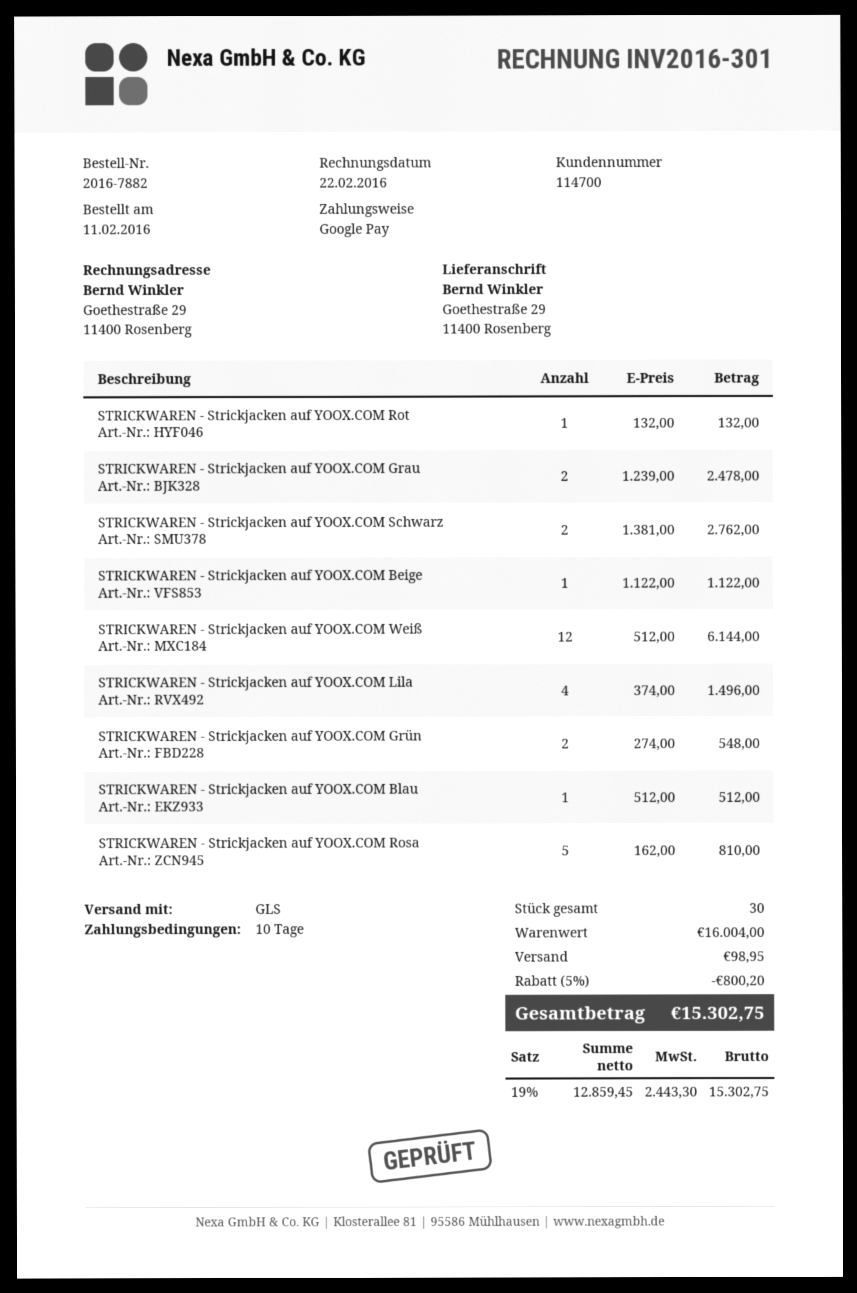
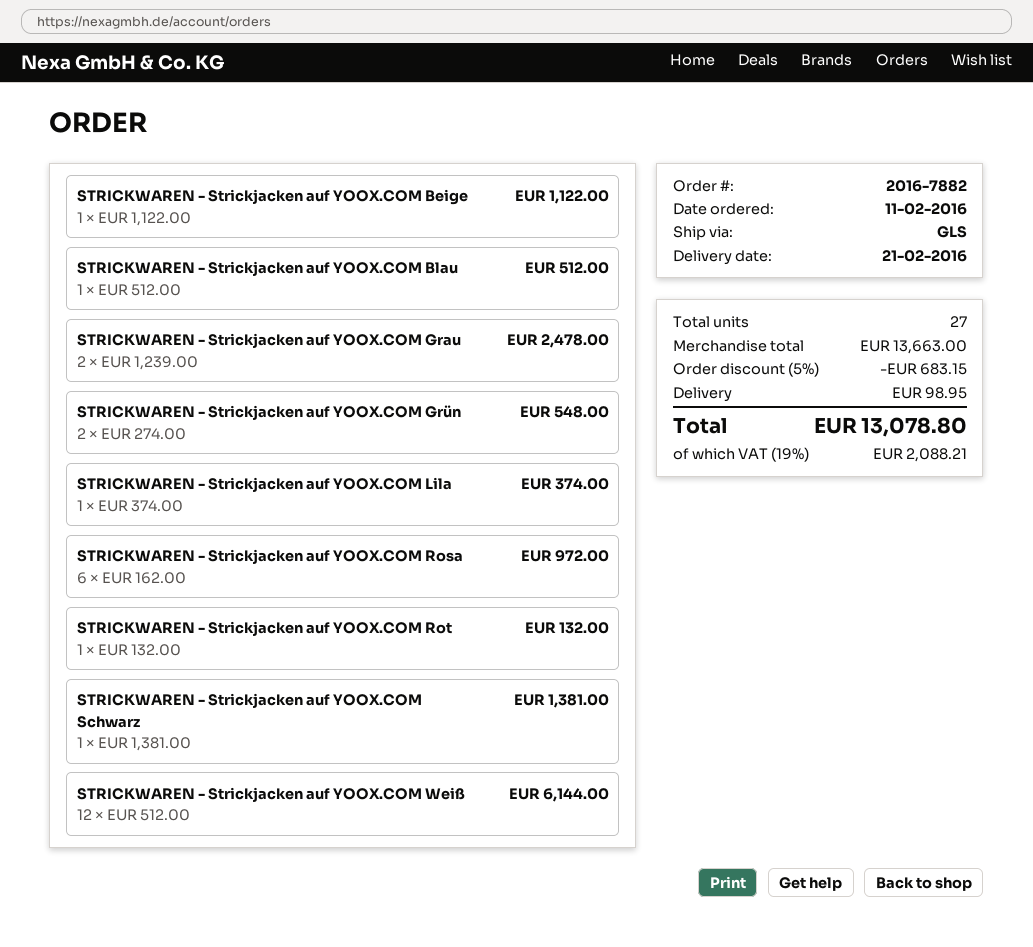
STRICKWAREN - Strickjacken auf YOOX.COM Schwarz: 2 x 1381.00 = 2762.00 -> 1 x 1381.00 = 1381.00
STRICKWAREN - Strickjacken auf YOOX.COM Lila: 4 x 374.00 = 1496.00 -> 1 x 374.00 = 374.00
STRICKWAREN - Strickjacken auf YOOX.COM Rosa: 5 x 162.00 = 810.00 -> 6 x 162.00 = 972.00
total quantity: 30 -> 27
subtotal: 16004.00 -> 13663.00
discount: 5% = 800.20 -> 5% = 683.15
tax: 19% = 2443.30 -> 19% = 2088.21
total: 15302.75 -> 13078.80

